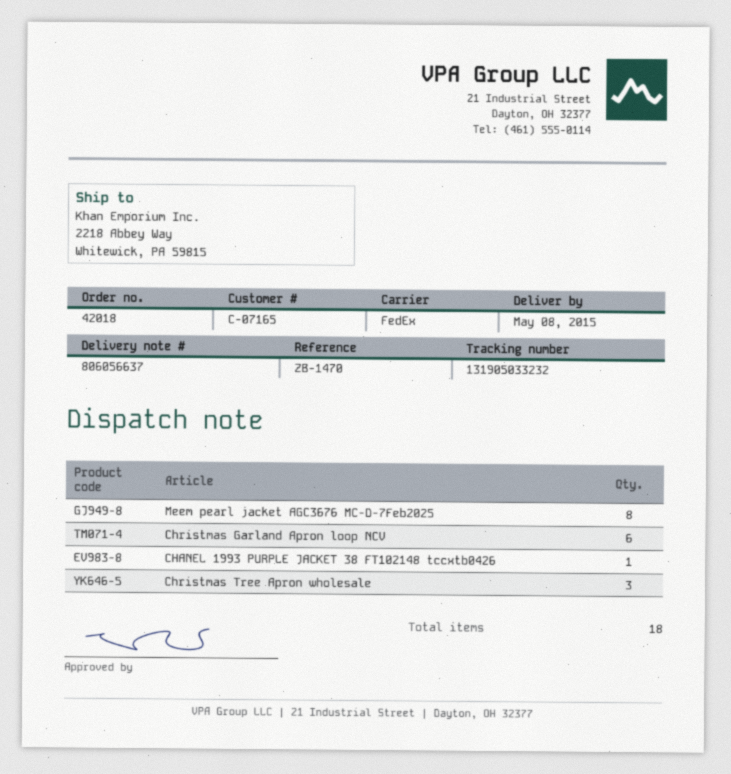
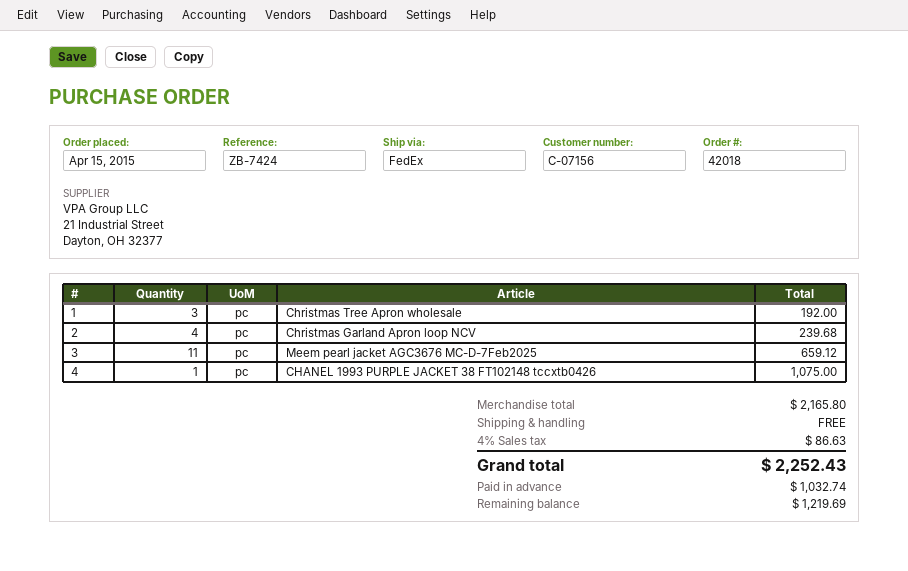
customer number: C-07165 -> C-07156
reference: ZB-1470 -> ZB-7424
Meem pearl jacket AGC3676 MC-D-7Feb2025: 8 -> 11
Christmas Garland Apron loop NCV: 6 -> 4

